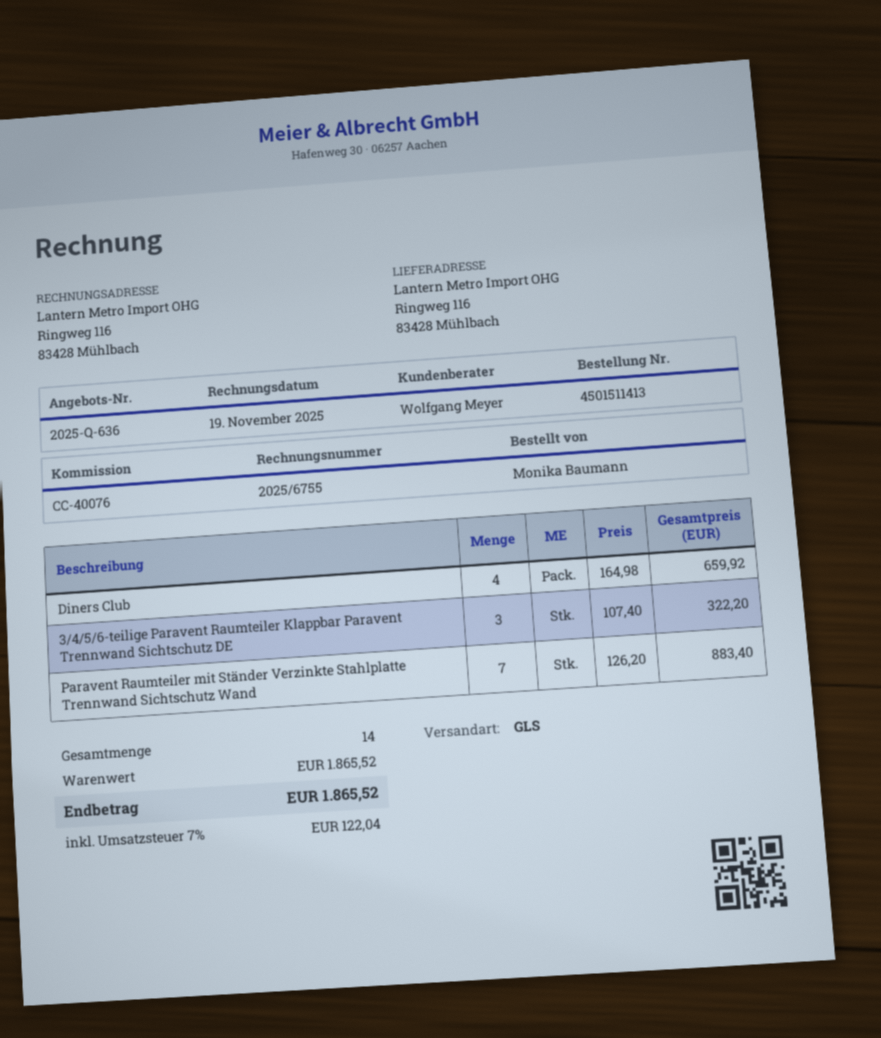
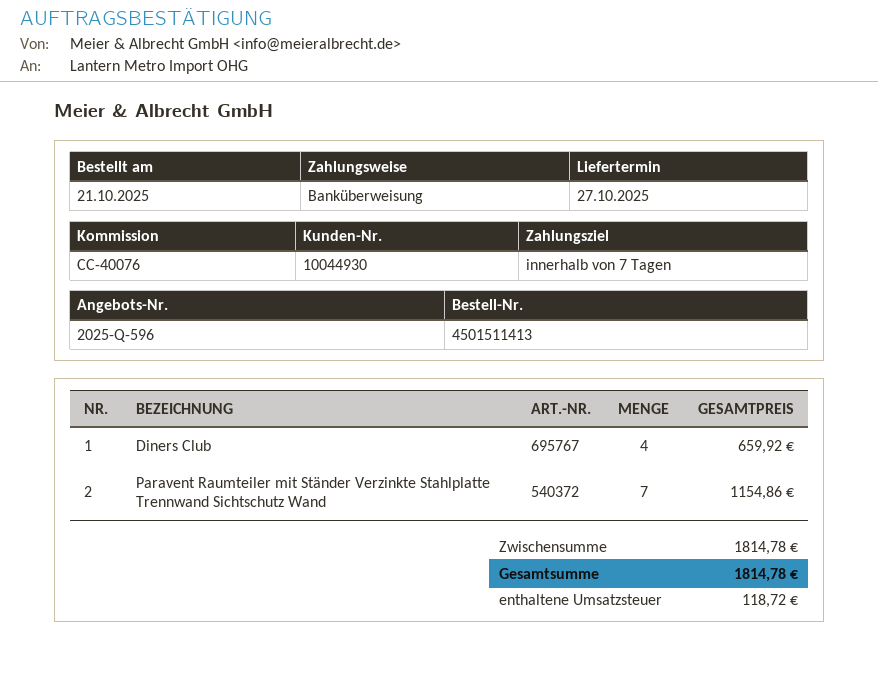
quote number: 2025-Q-636 -> 2025-Q-596
3/4/5/6-teilige Paravent Raumteiler Klappbar Paravent Trennwand Sichtschutz DE: 3 for 322.20 -> none
Paravent Raumteiler mit Ständer Verzinkte Stahlplatte Trennwand Sichtschutz Wand: 7 for 883.40 -> 7 for 1154.86
subtotal: 1865.52 -> 1814.78
tax: 122.04 -> 118.72
total: 1865.52 -> 1814.78

